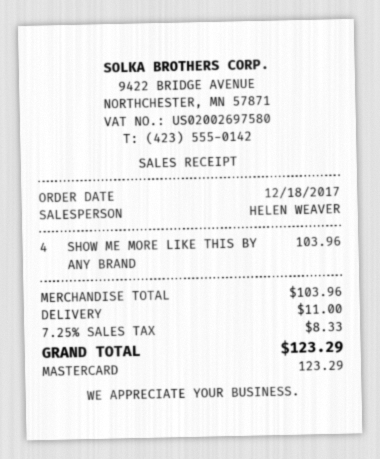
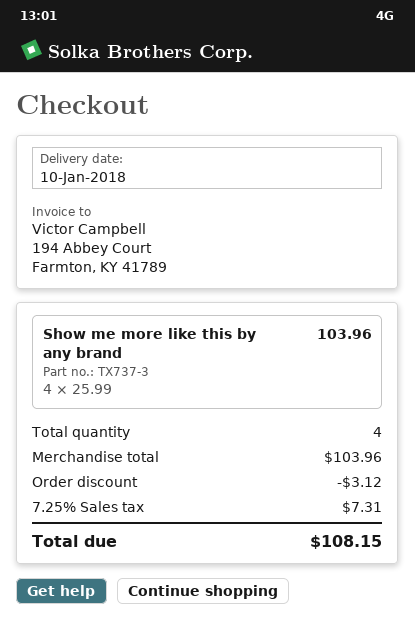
discount: none -> 3.12
shipping: 11.00 -> none
tax: 7.25% = 8.33 -> 7.25% = 7.31
total: 123.29 -> 108.15

